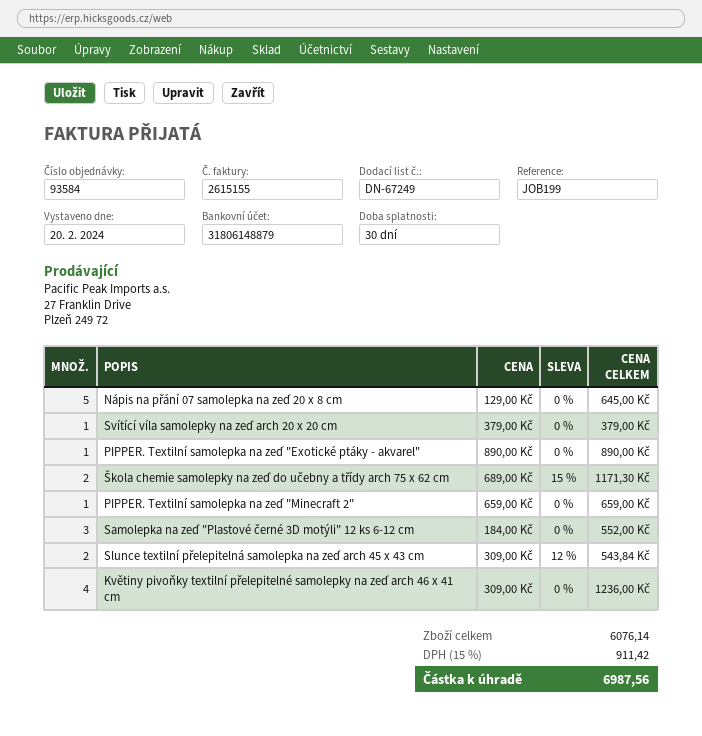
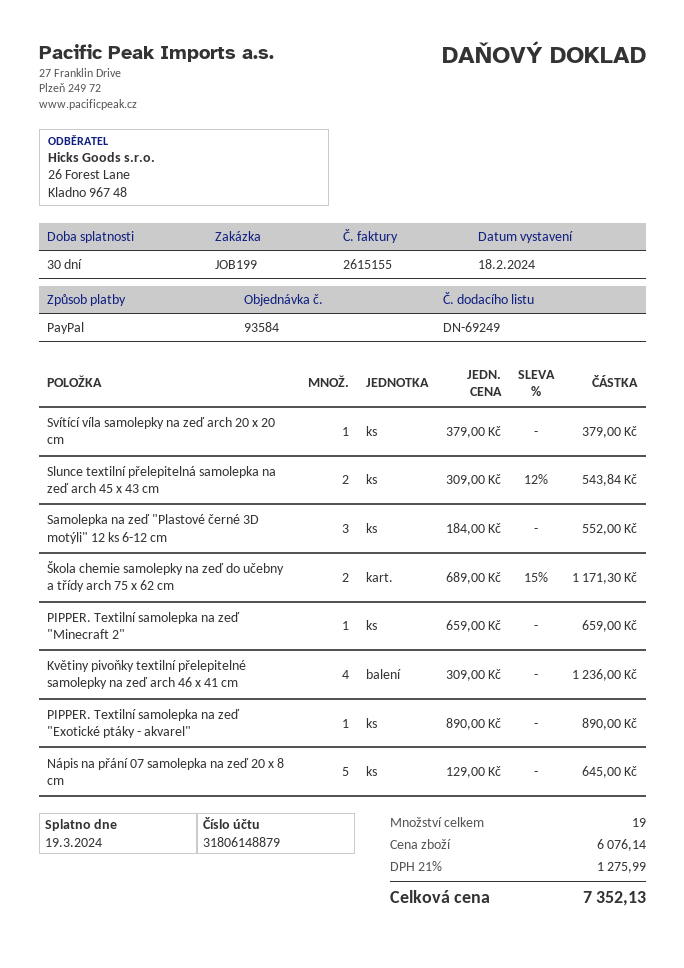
delivery note number: DN-67249 -> DN-69249
invoice date: 2024-02-20 -> 2024-02-18
tax: 15% = 911.42 -> 21% = 1275.99
total: 6987.56 -> 7352.13

